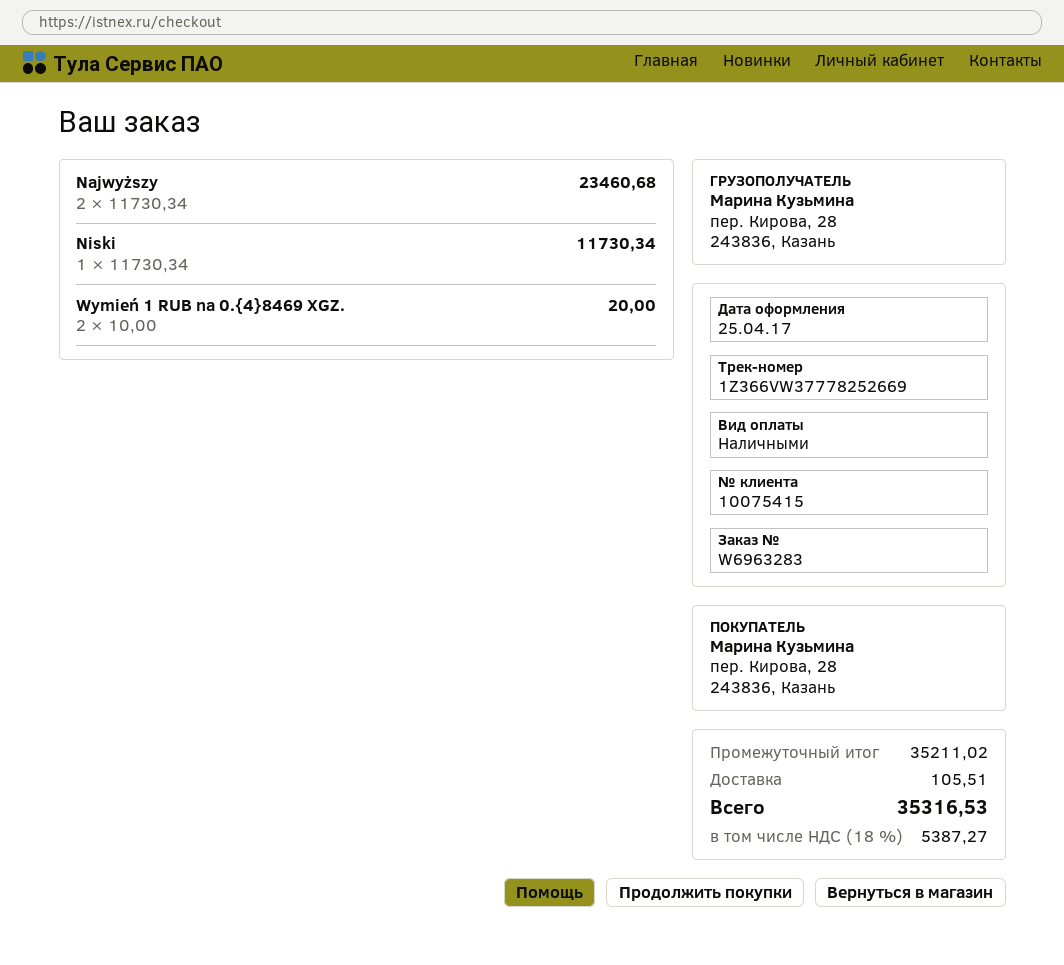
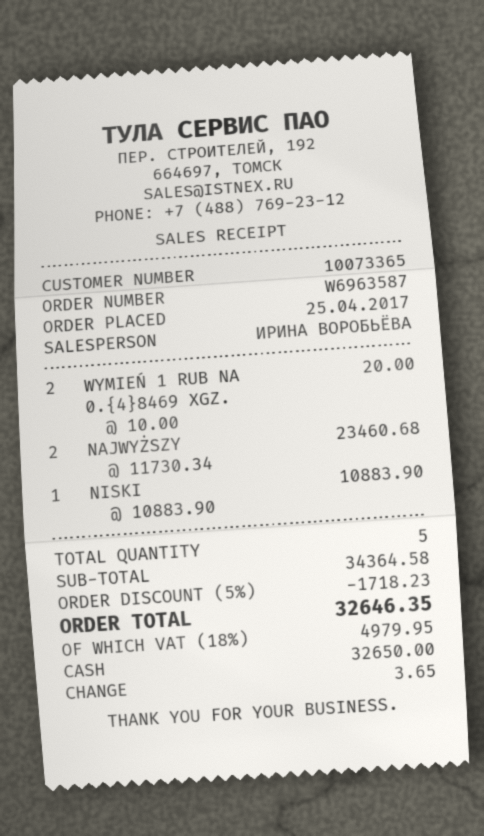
order number: W6963283 -> W6963587
customer number: 10075415 -> 10073365
Niski: 1 x 11730.34 = 11730.34 -> 1 x 10883.90 = 10883.90
subtotal: 35211.02 -> 34364.58
discount: none -> 5% = 1718.23
shipping: 105.51 -> none
tax: 18% = 5387.27 -> 18% = 4979.95
total: 35316.53 -> 32646.35

